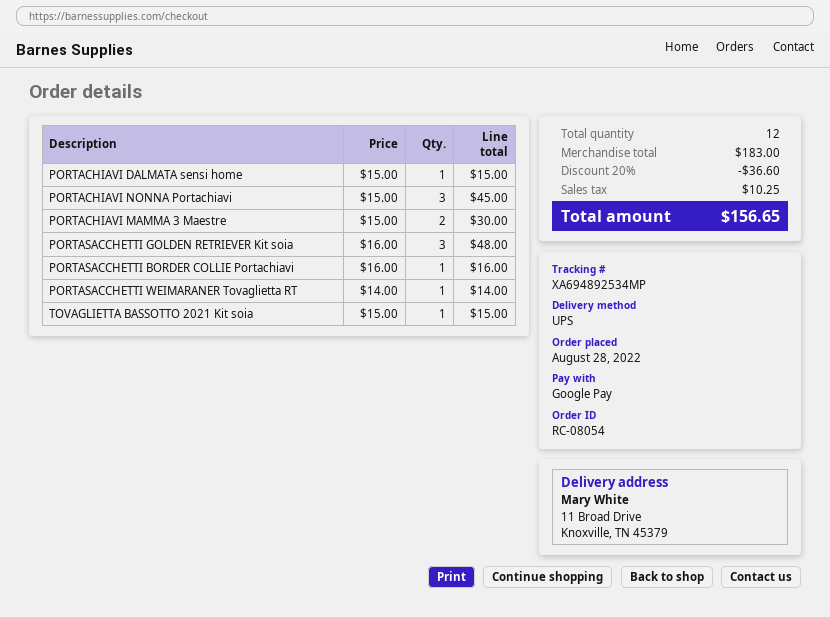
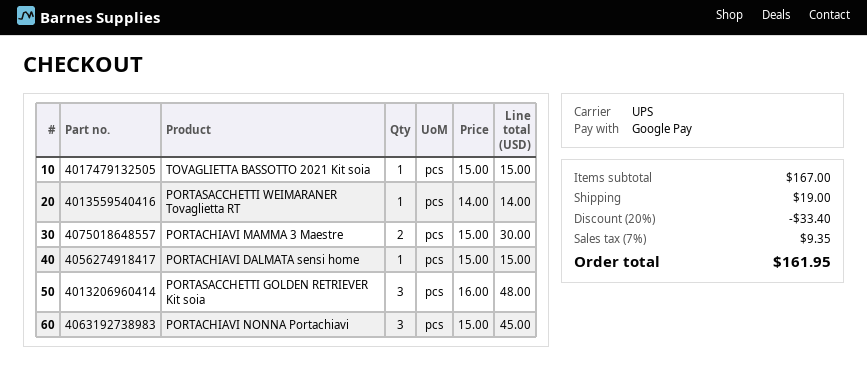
PORTASACCHETTI BORDER COLLIE Portachiavi: 1 x 16.00 = 16.00 -> none
subtotal: 183.00 -> 167.00
discount: 20% = 36.60 -> 20% = 33.40
shipping: none -> 19.00
tax: 10.25 -> 9.35
total: 156.65 -> 161.95

